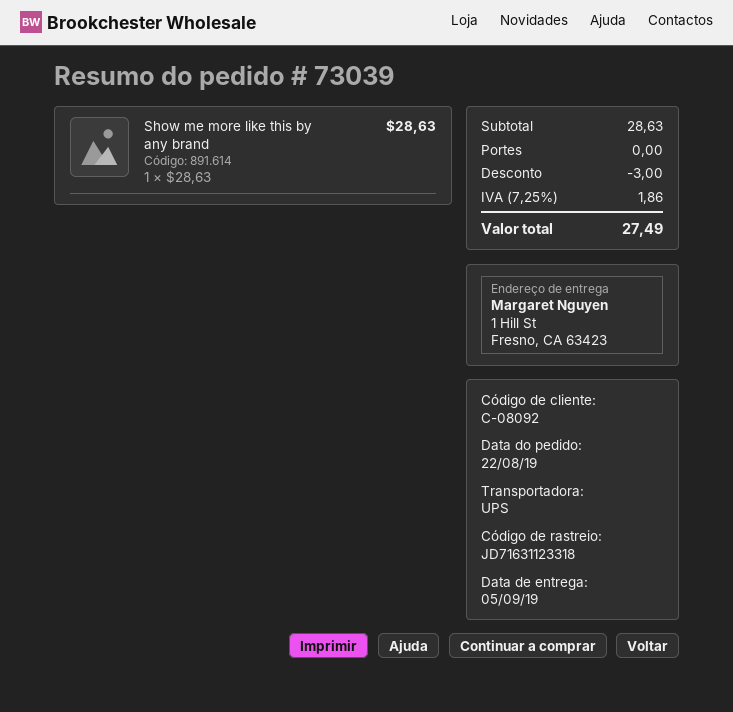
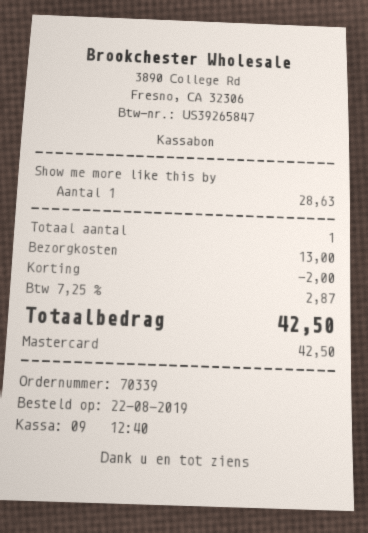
order number: 73039 -> 70339
discount: 3.00 -> 2.00
shipping: 0.00 -> 13.00
tax: 7.25% = 1.86 -> 7.25% = 2.87
total: 27.49 -> 42.50

